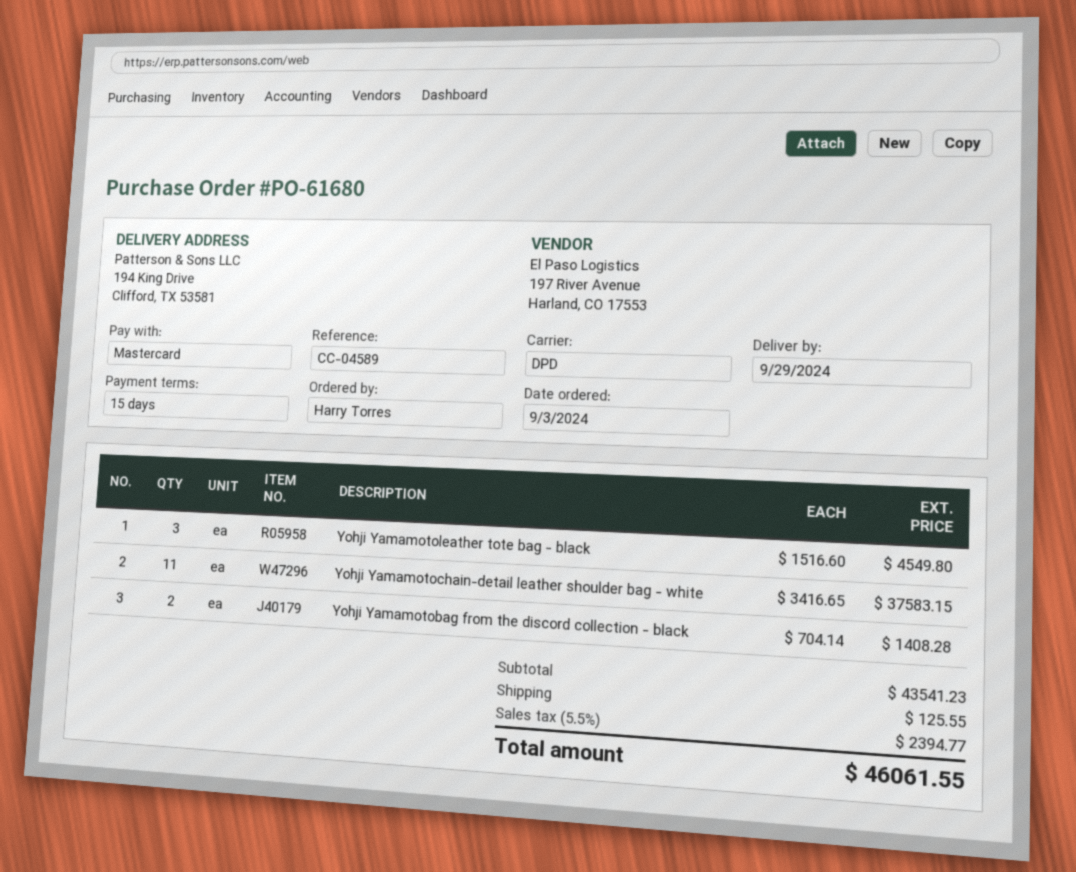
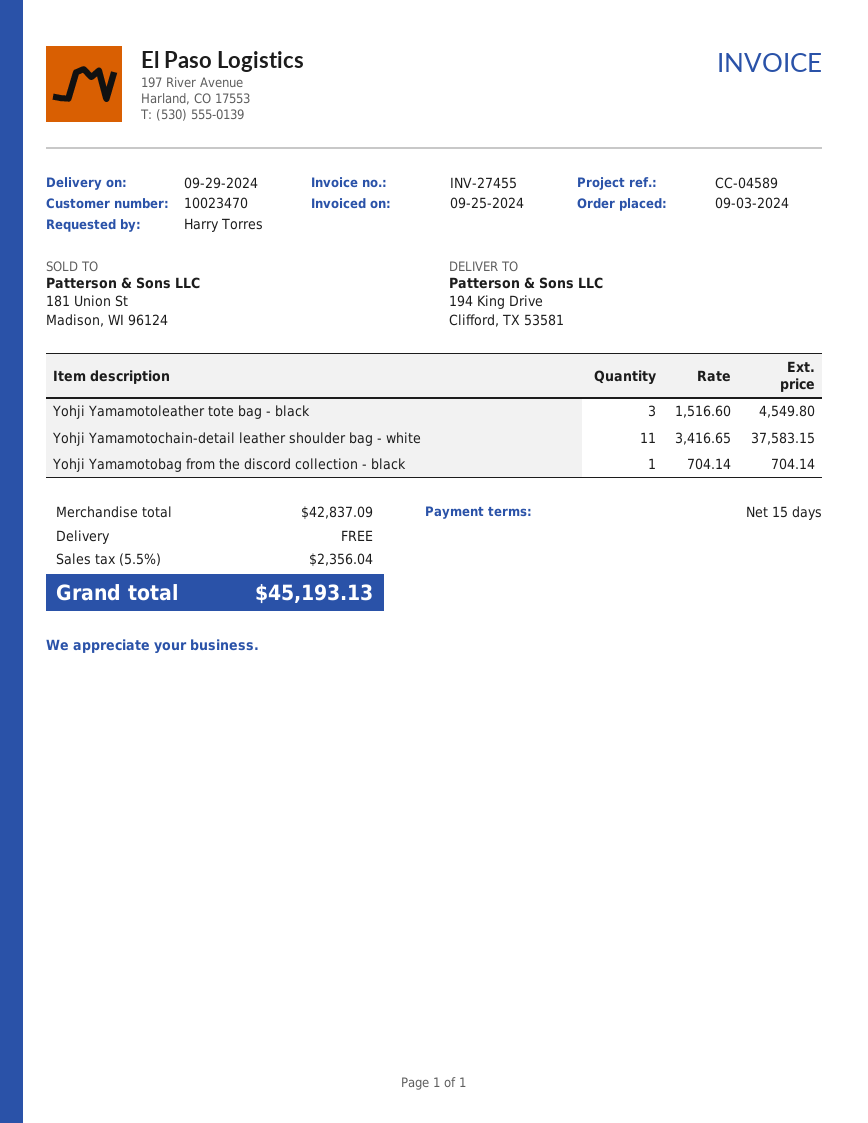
Yohji Yamamotobag from the discord collection - black: 2 x 704.14 = 1408.28 -> 1 x 704.14 = 704.14
subtotal: 43541.23 -> 42837.09
shipping: 125.55 -> 0.00
tax: 5.5% = 2394.77 -> 5.5% = 2356.04
total: 46061.55 -> 45193.13

